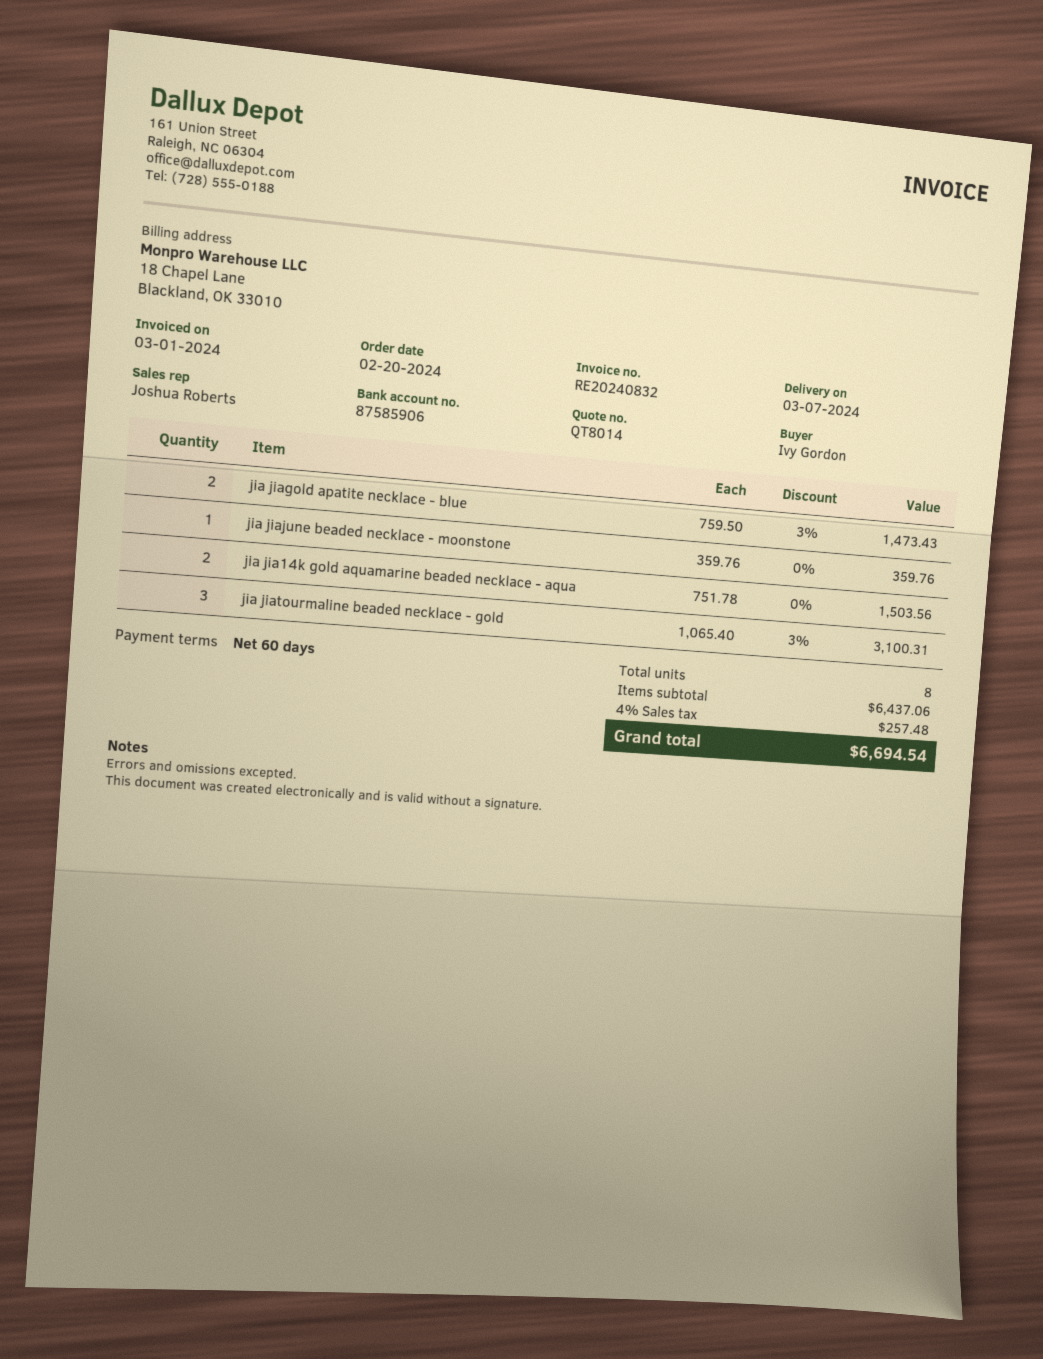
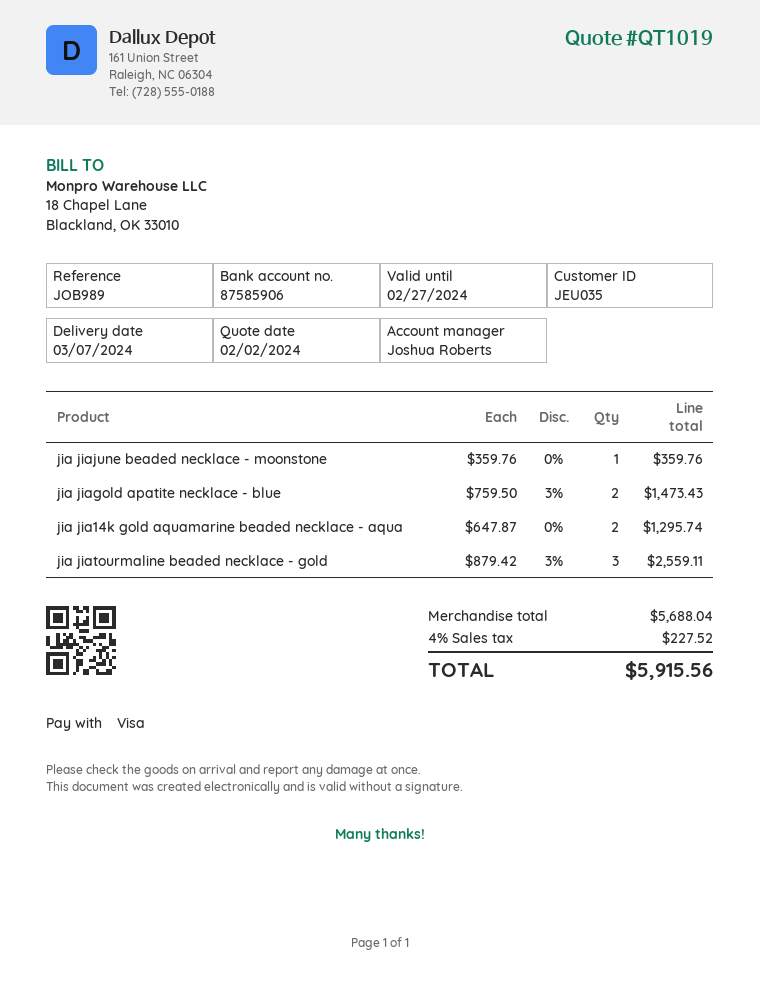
quote number: QT8014 -> QT1019
jia jia14k gold aquamarine beaded necklace - aqua: 2 x 751.78 = 1503.56 -> 2 x 647.87 = 1295.74
jia jiatourmaline beaded necklace - gold: 3 x 1065.40 - 3% = 3100.31 -> 3 x 879.42 - 3% = 2559.11
subtotal: 6437.06 -> 5688.04
tax: 4% = 257.48 -> 4% = 227.52
total: 6694.54 -> 5915.56

